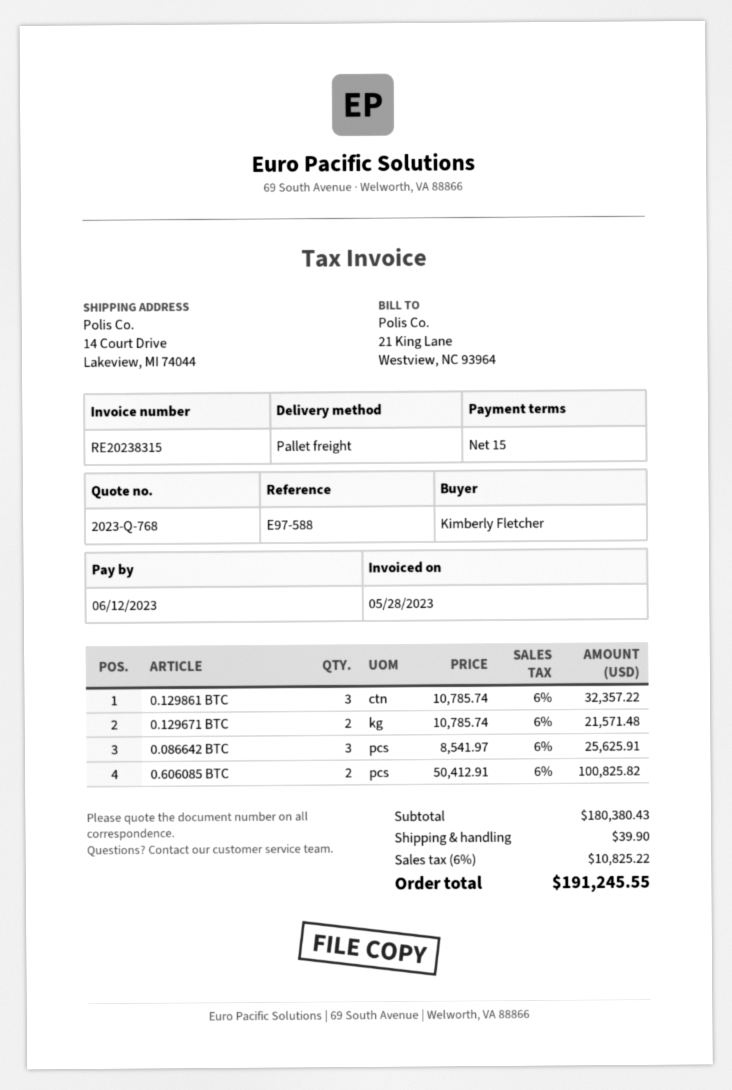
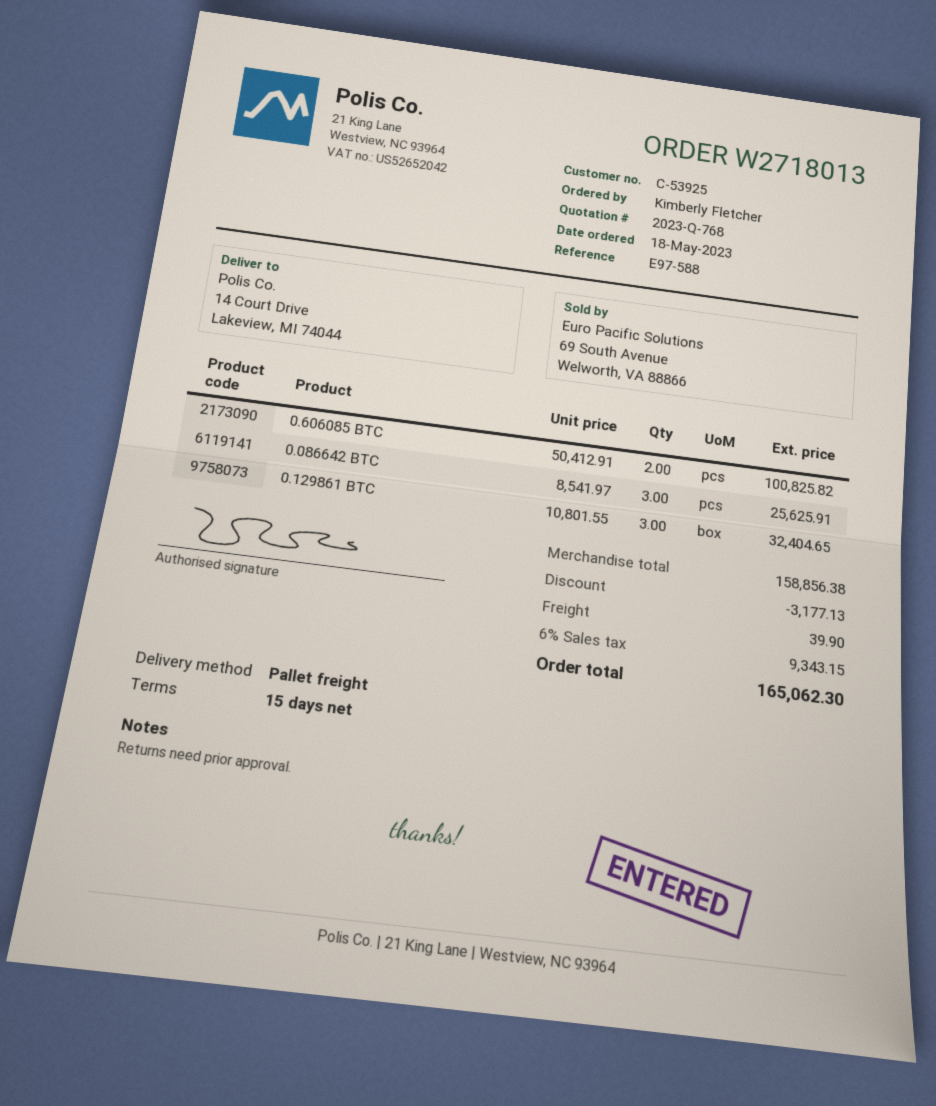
0.129861 BTC: 3 x 10785.74 = 32357.22 -> 3 x 10801.55 = 32404.65
0.129671 BTC: 2 x 10785.74 = 21571.48 -> none
subtotal: 180380.43 -> 158856.38
discount: none -> 3177.13
tax: 6% = 10825.22 -> 6% = 9343.15
total: 191245.55 -> 165062.30

